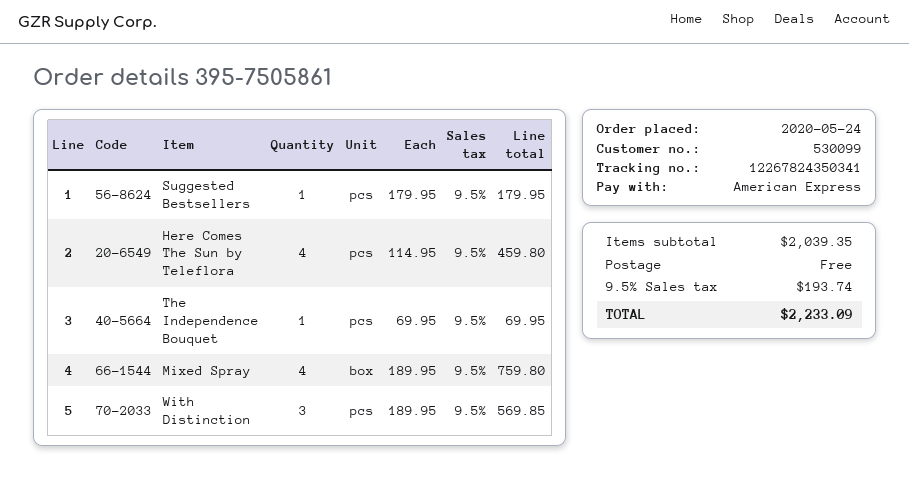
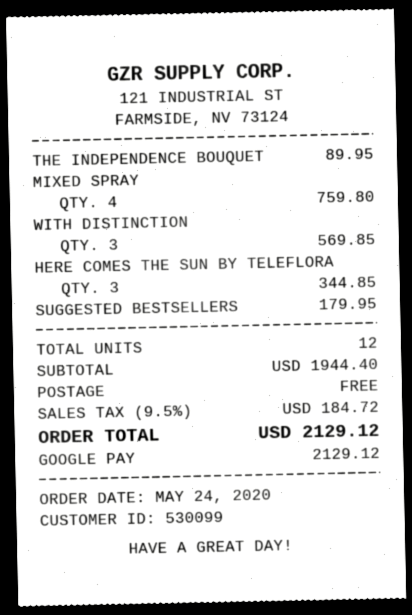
payment method: American Express -> Google Pay
Here Comes The Sun by Teleflora: 4 for 459.80 -> 3 for 344.85
The Independence Bouquet: 1 for 69.95 -> 1 for 89.95
subtotal: 2039.35 -> 1944.40
tax: 9.5% = 193.74 -> 9.5% = 184.72
total: 2233.09 -> 2129.12

